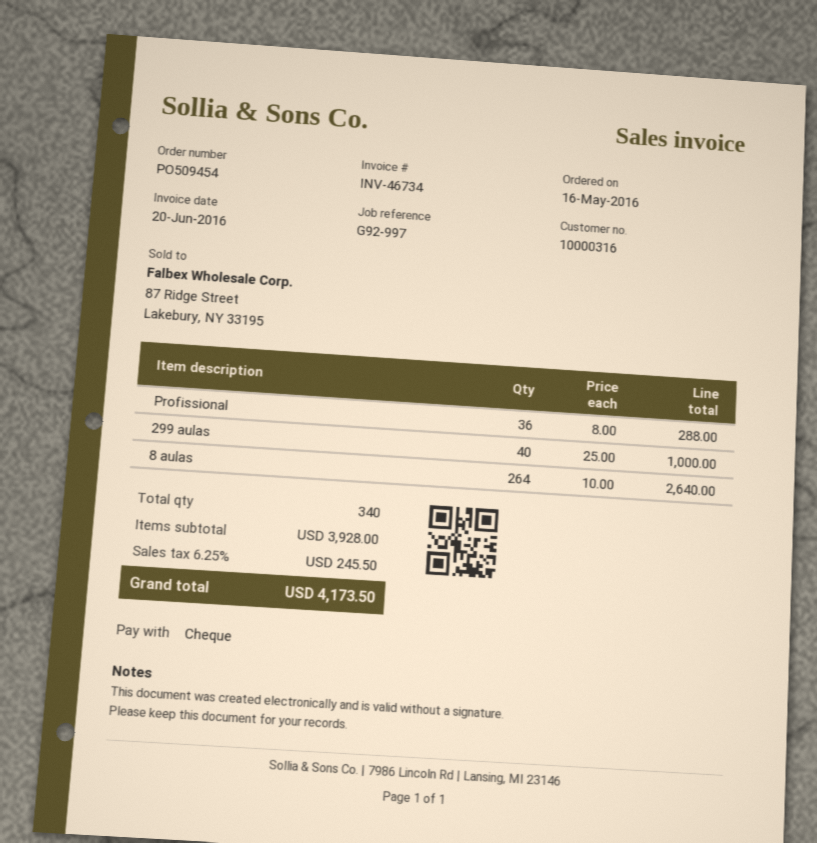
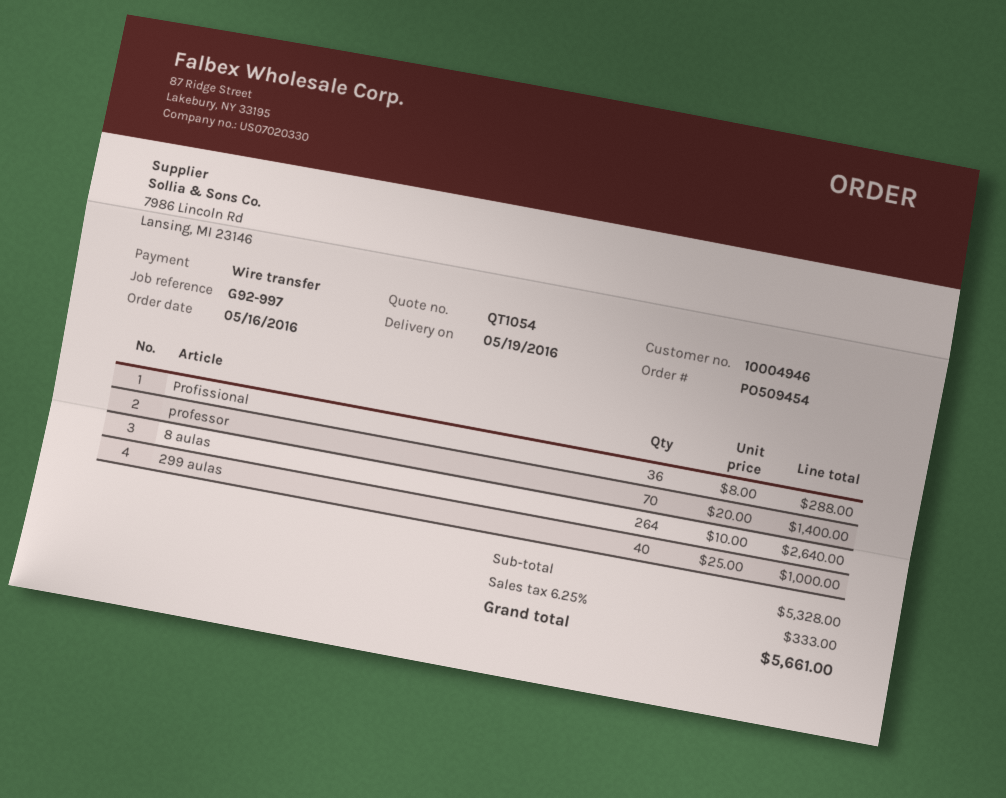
customer number: 10000316 -> 10004946
payment method: cheque -> bank transfer
professor: none -> 70 x 20.00 = 1400.00
subtotal: 3928.00 -> 5328.00
tax: 6.25% = 245.50 -> 6.25% = 333.00
total: 4173.50 -> 5661.00

